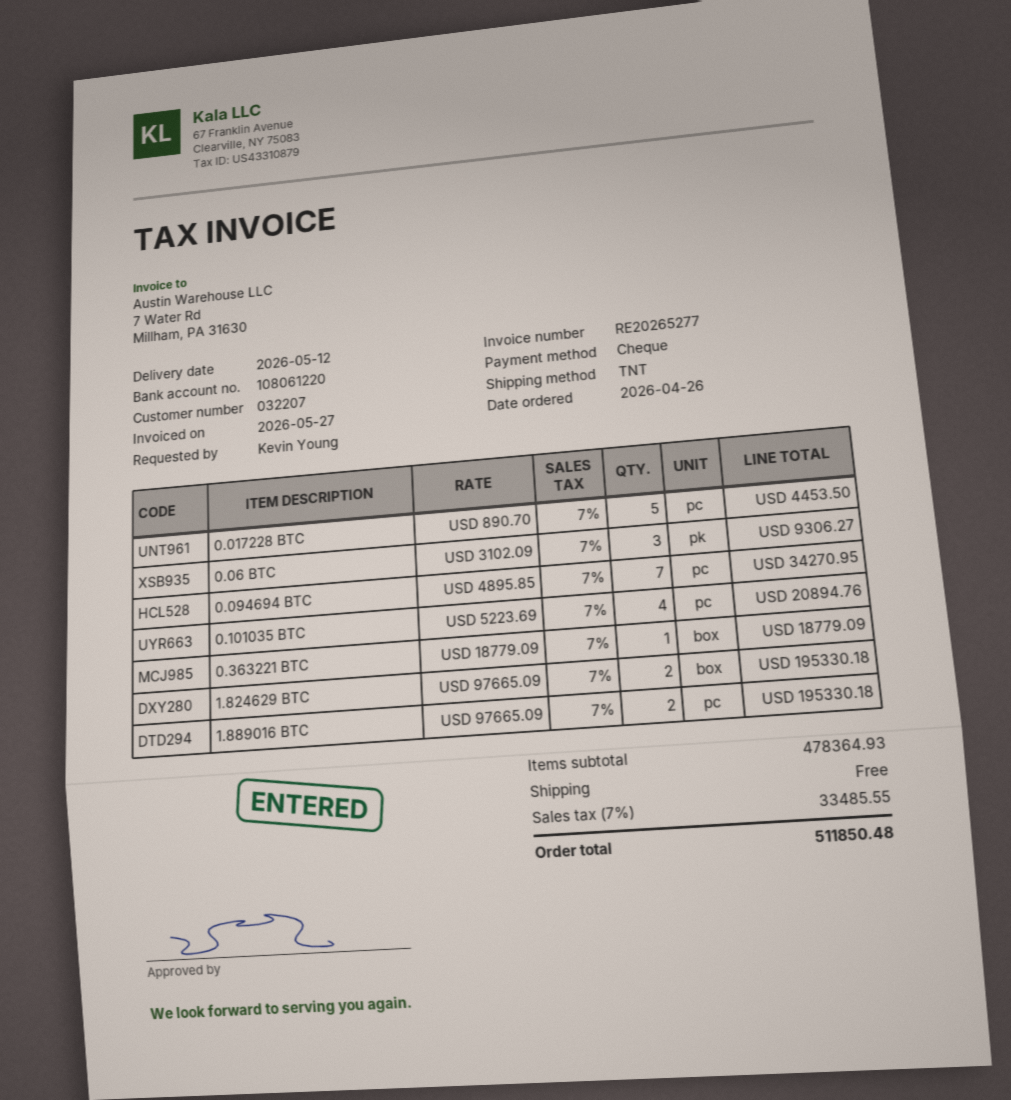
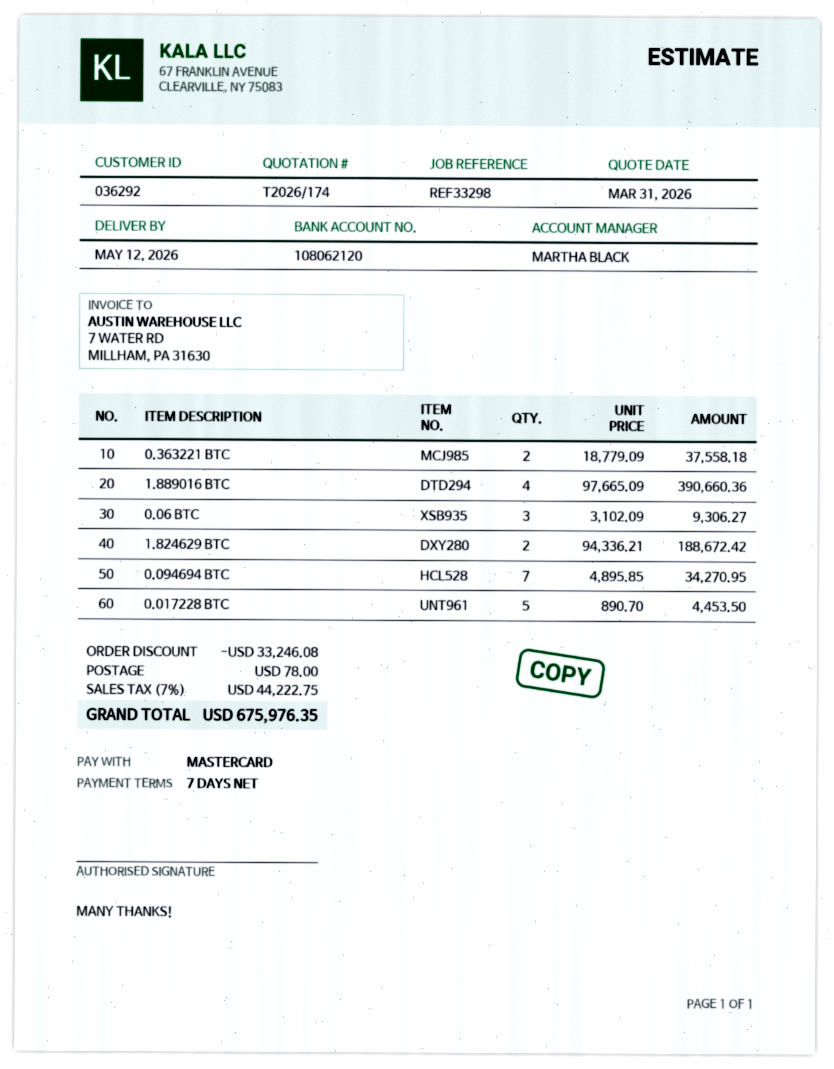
customer number: 032207 -> 036292
payment method: cheque -> Mastercard
bank account: 108061220 -> 108062120
0.101035 BTC: 4 x 5223.69 = 20894.76 -> none
0.363221 BTC: 1 x 18779.09 = 18779.09 -> 2 x 18779.09 = 37558.18
1.824629 BTC: 2 x 97665.09 = 195330.18 -> 2 x 94336.21 = 188672.42
1.889016 BTC: 2 x 97665.09 = 195330.18 -> 4 x 97665.09 = 390660.36
discount: none -> 33246.08
shipping: 0.00 -> 78.00
tax: 7% = 33485.55 -> 7% = 44222.75
total: 511850.48 -> 675976.35

